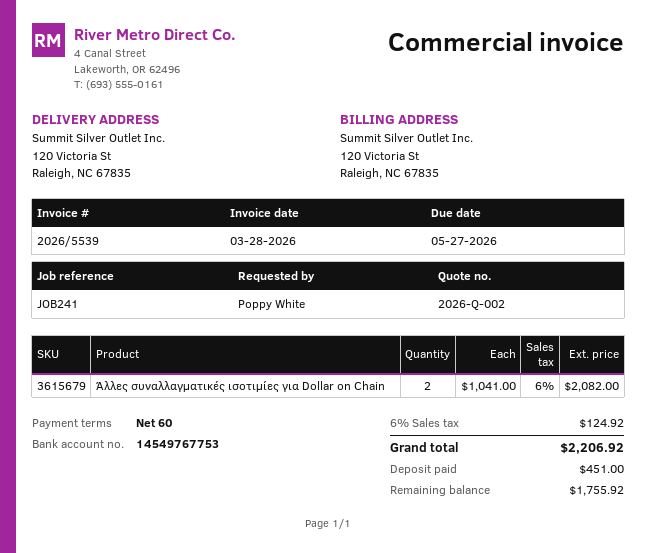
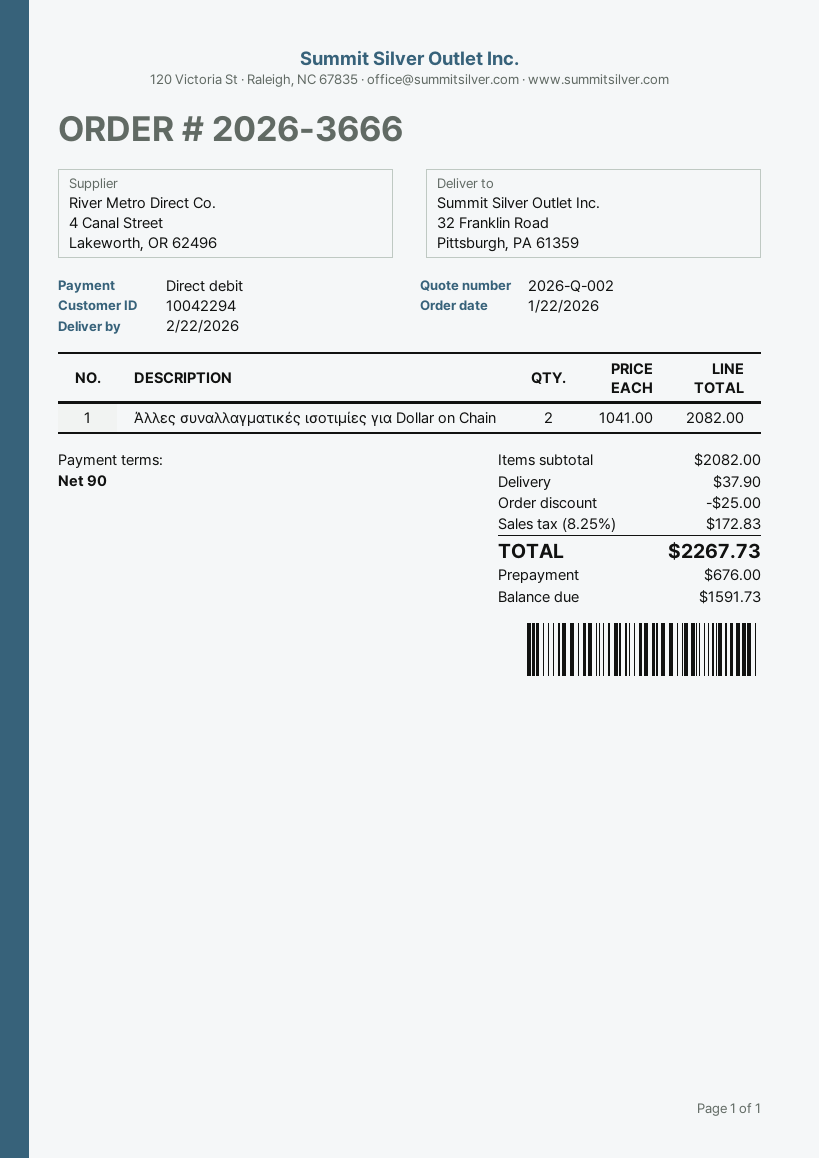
payment terms: 60 days -> 90 days
ship to: 120 Victoria St, Raleigh, NC 67835 -> 32 Franklin Road, Pittsburgh, PA 61359
discount: none -> 25.00
shipping: none -> 37.90
tax: 6% = 124.92 -> 8.25% = 172.83
total: 2206.92 -> 2267.73
deposit: 451.00 -> 676.00
balance: 1755.92 -> 1591.73

